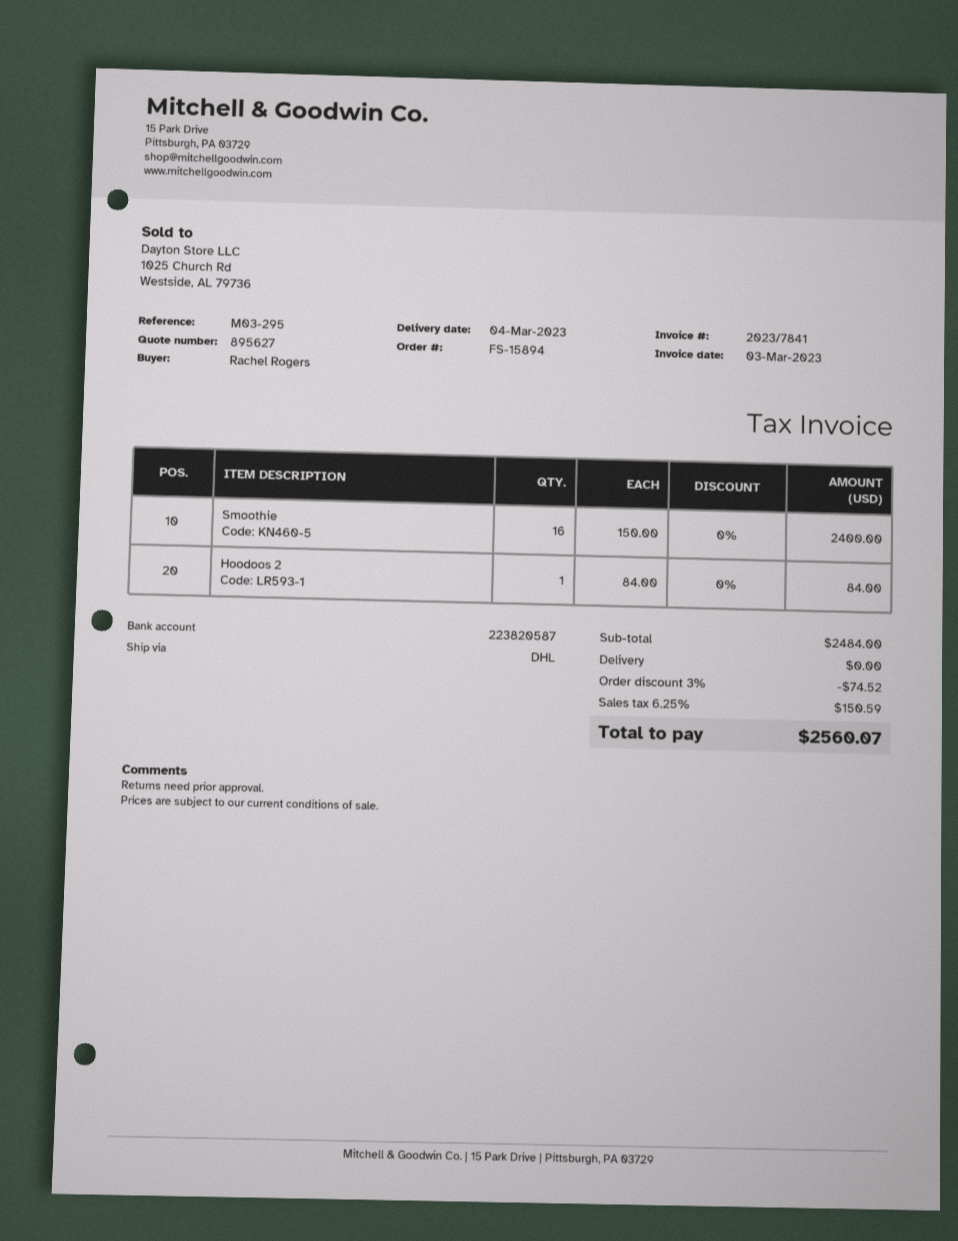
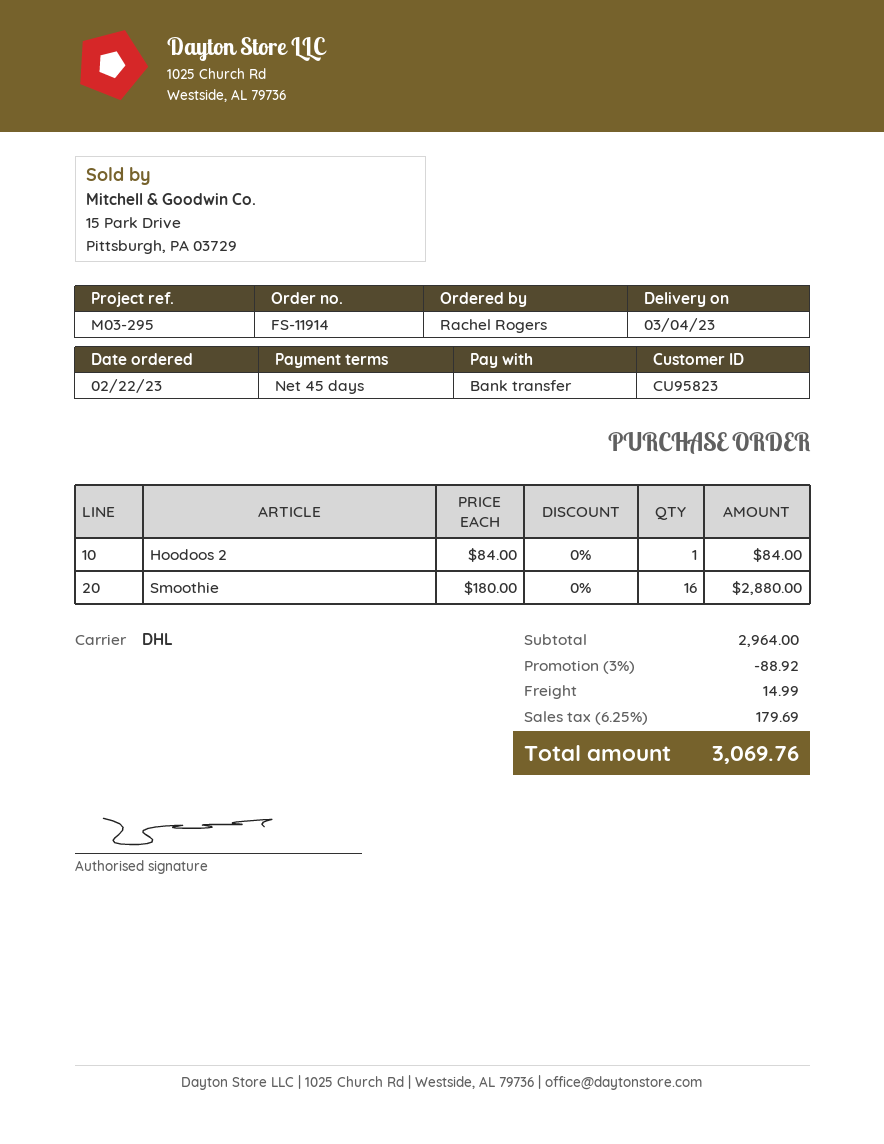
order number: FS-15894 -> FS-11914
Smoothie: 16 x 150.00 = 2400.00 -> 16 x 180.00 = 2880.00
subtotal: 2484.00 -> 2964.00
discount: 3% = 74.52 -> 3% = 88.92
shipping: 0.00 -> 14.99
tax: 6.25% = 150.59 -> 6.25% = 179.69
total: 2560.07 -> 3069.76

